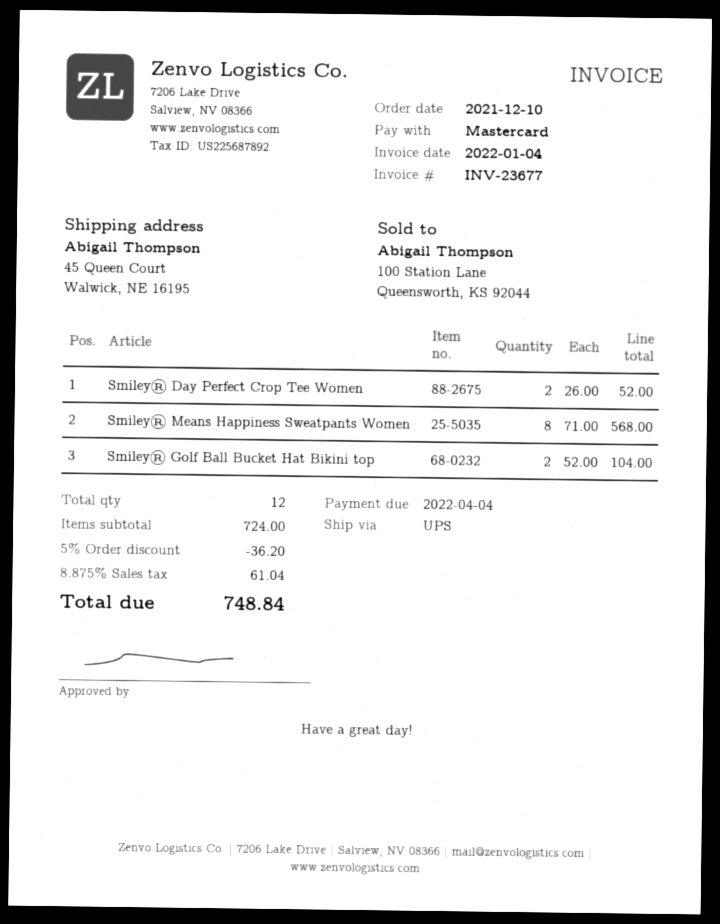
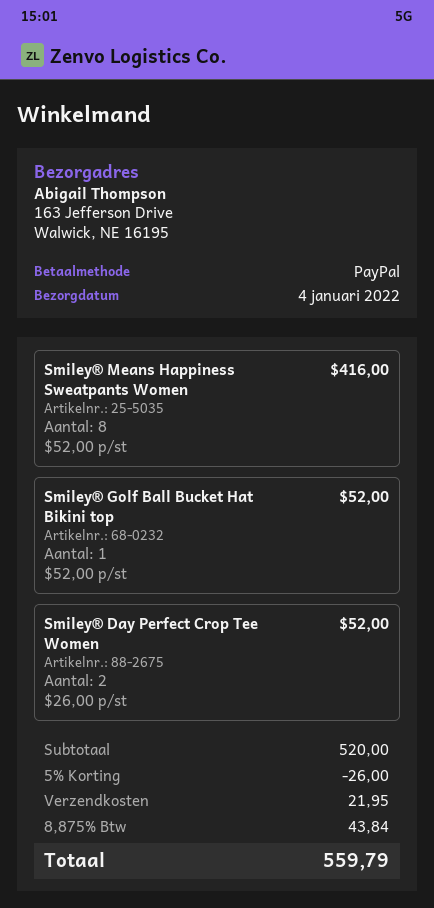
payment method: Mastercard -> PayPal
ship to: 45 Queen Court, Walwick, NE 16195 -> 163 Jefferson Drive, Walwick, NE 16195
Smiley® Means Happiness Sweatpants Women: 8 x 71.00 = 568.00 -> 8 x 52.00 = 416.00
Smiley® Golf Ball Bucket Hat Bikini top: 2 x 52.00 = 104.00 -> 1 x 52.00 = 52.00
subtotal: 724.00 -> 520.00
discount: 5% = 36.20 -> 5% = 26.00
shipping: none -> 21.95
tax: 8.875% = 61.04 -> 8.875% = 43.84
total: 748.84 -> 559.79

